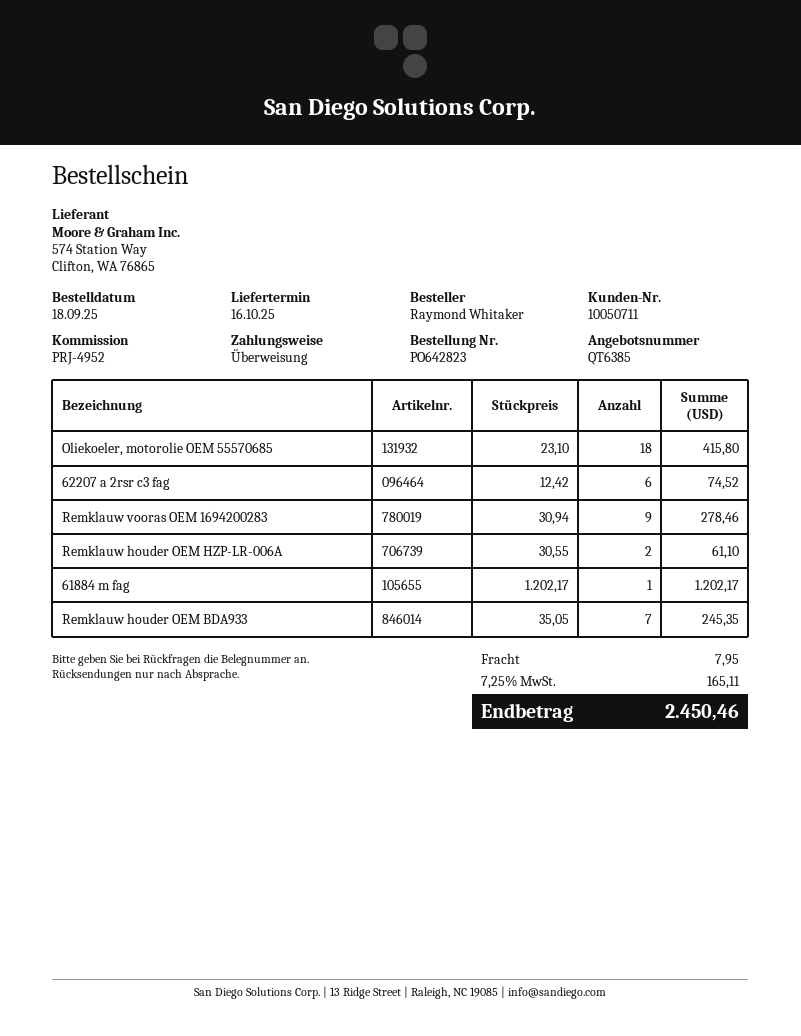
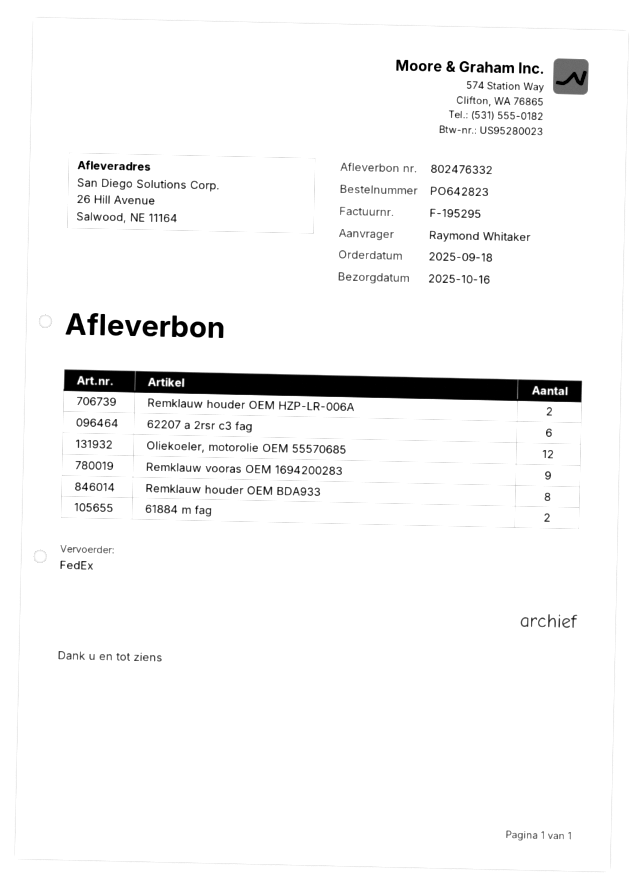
Oliekoeler, motorolie OEM 55570685: 18 -> 12
61884 m fag: 1 -> 2
Remklauw houder OEM BDA933: 7 -> 8

